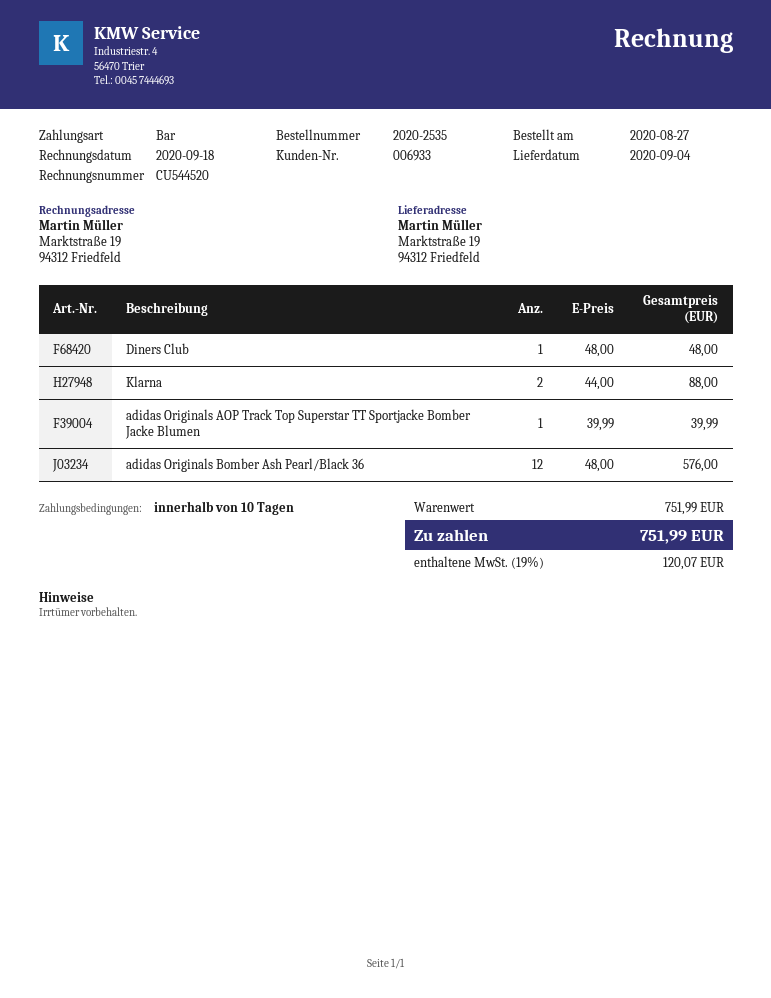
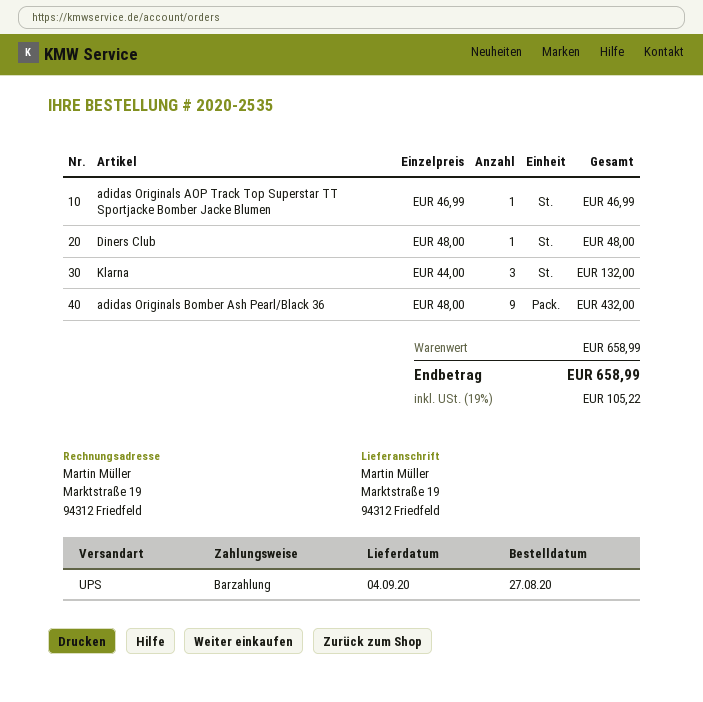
Klarna: 2 x 44.00 = 88.00 -> 3 x 44.00 = 132.00
adidas Originals AOP Track Top Superstar TT Sportjacke Bomber Jacke Blumen: 1 x 39.99 = 39.99 -> 1 x 46.99 = 46.99
adidas Originals Bomber Ash Pearl/Black 36: 12 x 48.00 = 576.00 -> 9 x 48.00 = 432.00
subtotal: 751.99 -> 658.99
tax: 19% = 120.07 -> 19% = 105.22
total: 751.99 -> 658.99

